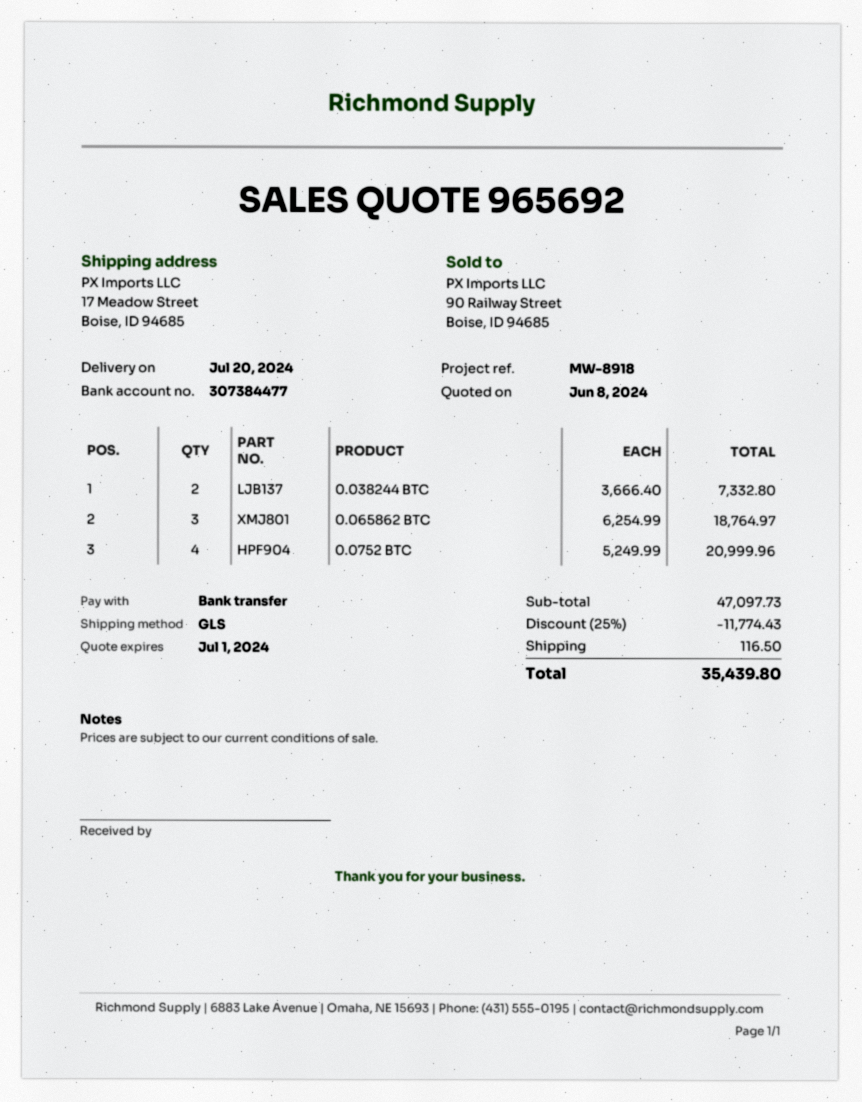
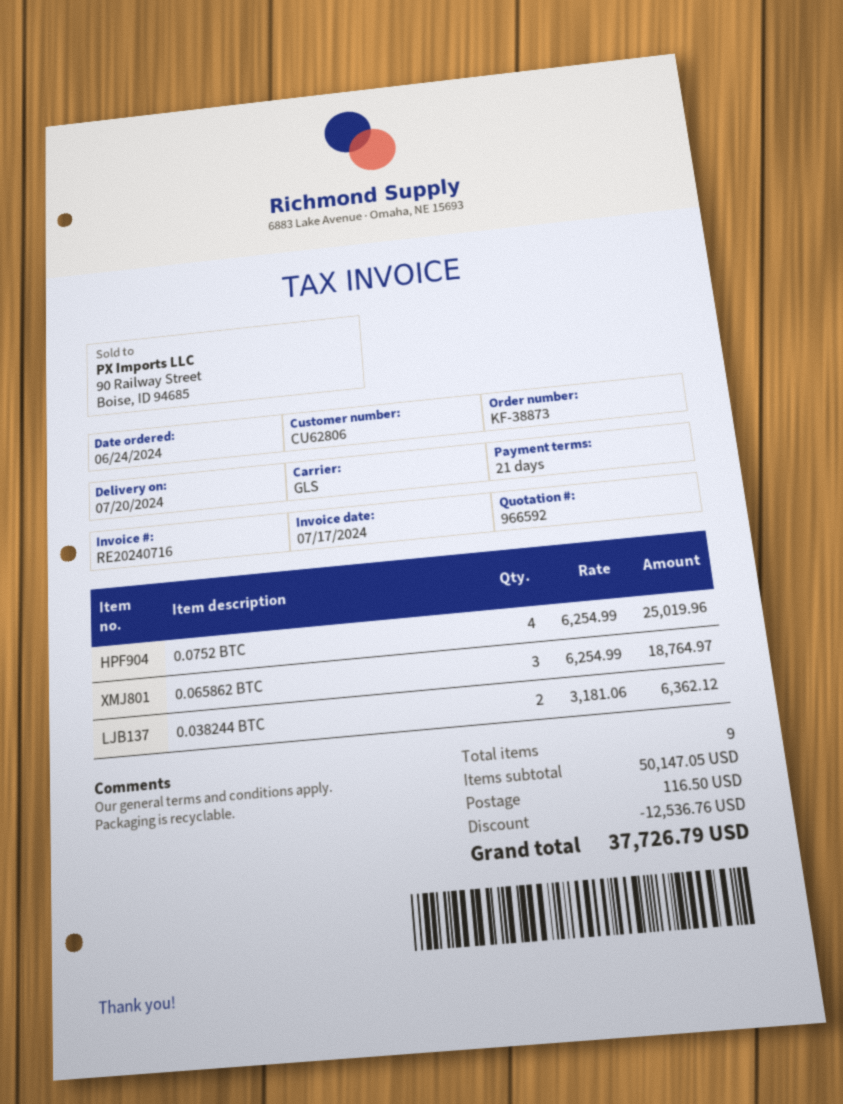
quote number: 965692 -> 966592
0.038244 BTC: 2 x 3666.40 = 7332.80 -> 2 x 3181.06 = 6362.12
0.0752 BTC: 4 x 5249.99 = 20999.96 -> 4 x 6254.99 = 25019.96
subtotal: 47097.73 -> 50147.05
discount: 11774.43 -> 12536.76
total: 35439.80 -> 37726.79

